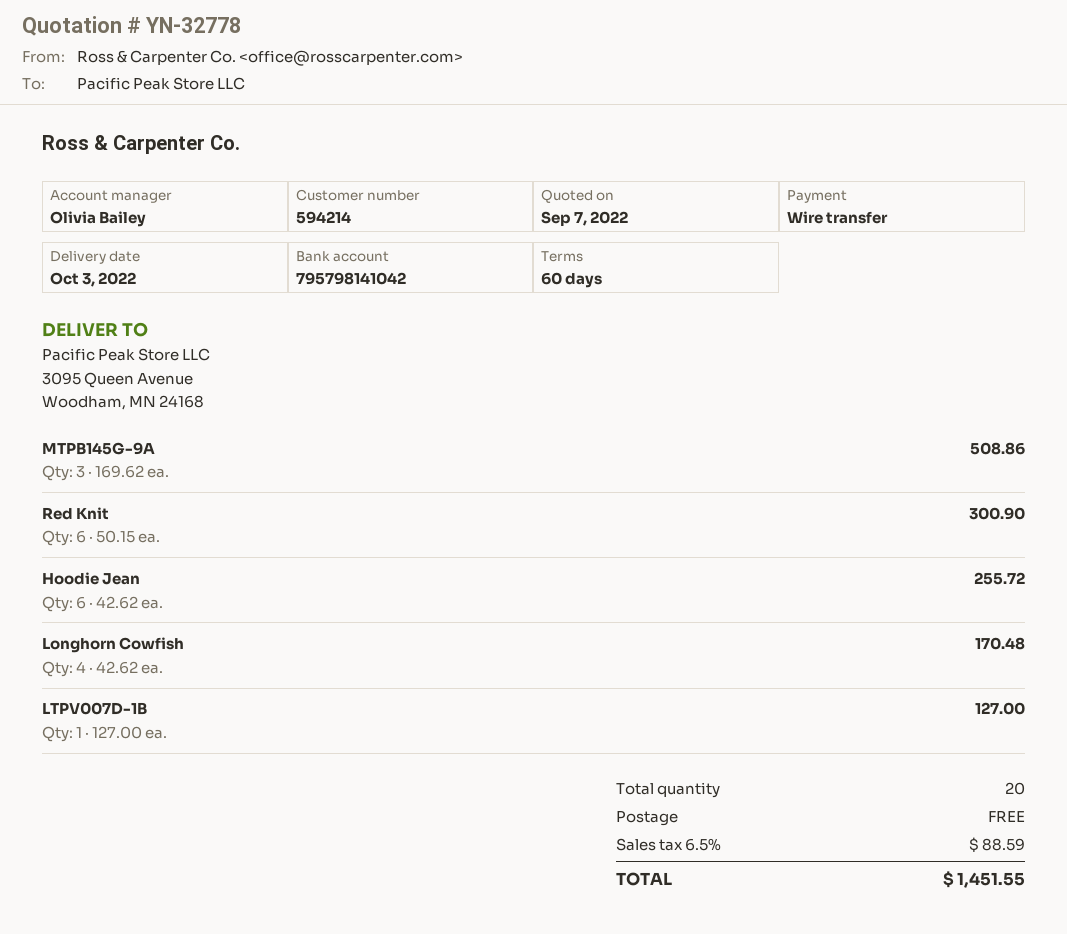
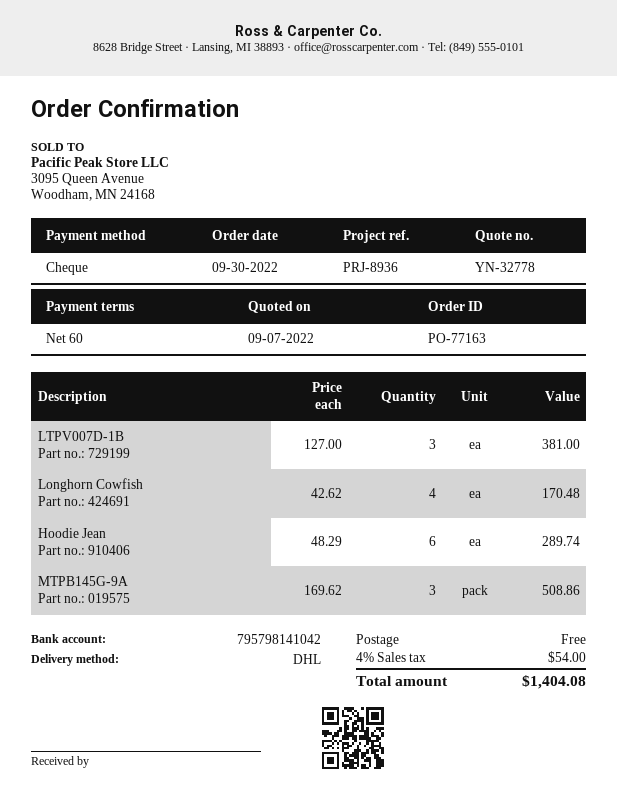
payment method: bank transfer -> cheque
Red Knit: 6 x 50.15 = 300.90 -> none
Hoodie Jean: 6 x 42.62 = 255.72 -> 6 x 48.29 = 289.74
LTPV007D-1B: 1 x 127.00 = 127.00 -> 3 x 127.00 = 381.00
tax: 6.5% = 88.59 -> 4% = 54.00
total: 1451.55 -> 1404.08

